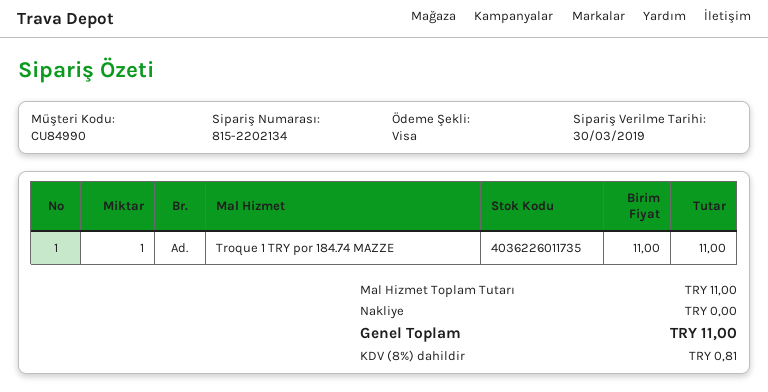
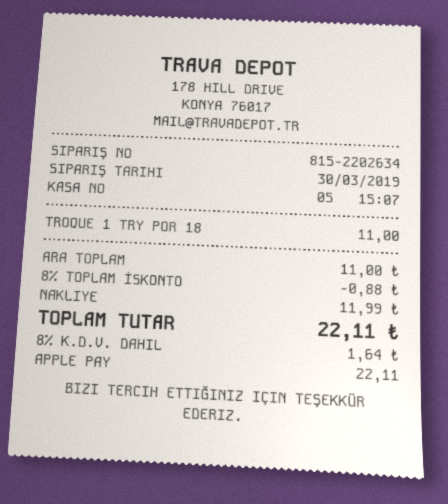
order number: 815-2202134 -> 815-2202634
payment method: Visa -> Apple Pay
discount: none -> 8% = 0.88
shipping: 0.00 -> 11.99
tax: 8% = 0.81 -> 8% = 1.64
total: 11.00 -> 22.11

